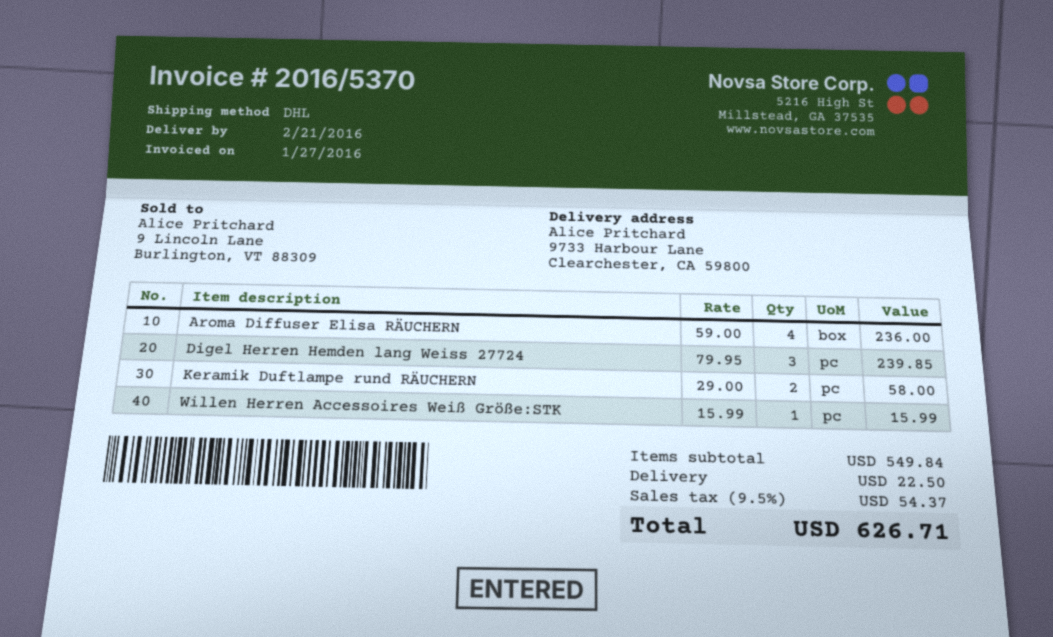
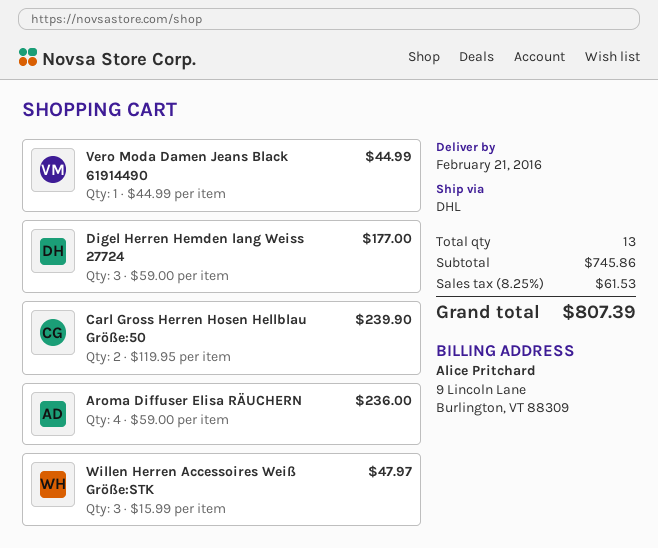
Digel Herren Hemden lang Weiss 27724: 3 x 79.95 = 239.85 -> 3 x 59.00 = 177.00
Keramik Duftlampe rund RÄUCHERN: 2 x 29.00 = 58.00 -> none
Willen Herren Accessoires Weiß Größe:STK: 1 x 15.99 = 15.99 -> 3 x 15.99 = 47.97
Vero Moda Damen Jeans Black 61914490: none -> 1 x 44.99 = 44.99
Carl Gross Herren Hosen Hellblau Größe:50: none -> 2 x 119.95 = 239.90
subtotal: 549.84 -> 745.86
shipping: 22.50 -> none
tax: 9.5% = 54.37 -> 8.25% = 61.53
total: 626.71 -> 807.39

